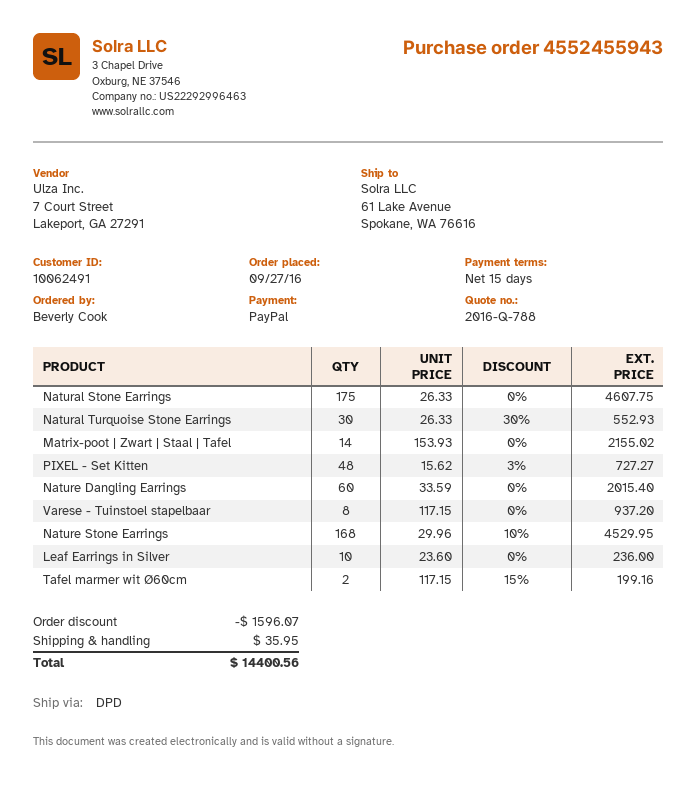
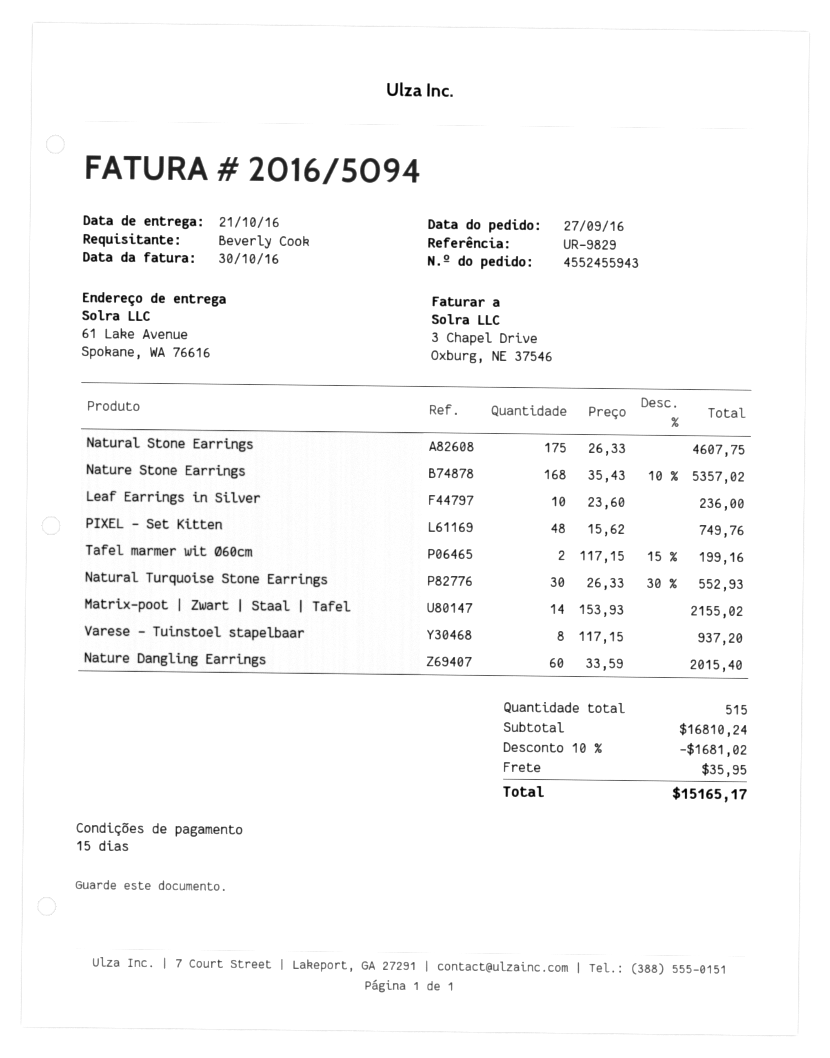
PIXEL - Set Kitten: 48 x 15.62 - 3% = 727.27 -> 48 x 15.62 = 749.76
Nature Stone Earrings: 168 x 29.96 - 10% = 4529.95 -> 168 x 35.43 - 10% = 5357.02
discount: 1596.07 -> 1681.02
total: 14400.56 -> 15165.17

